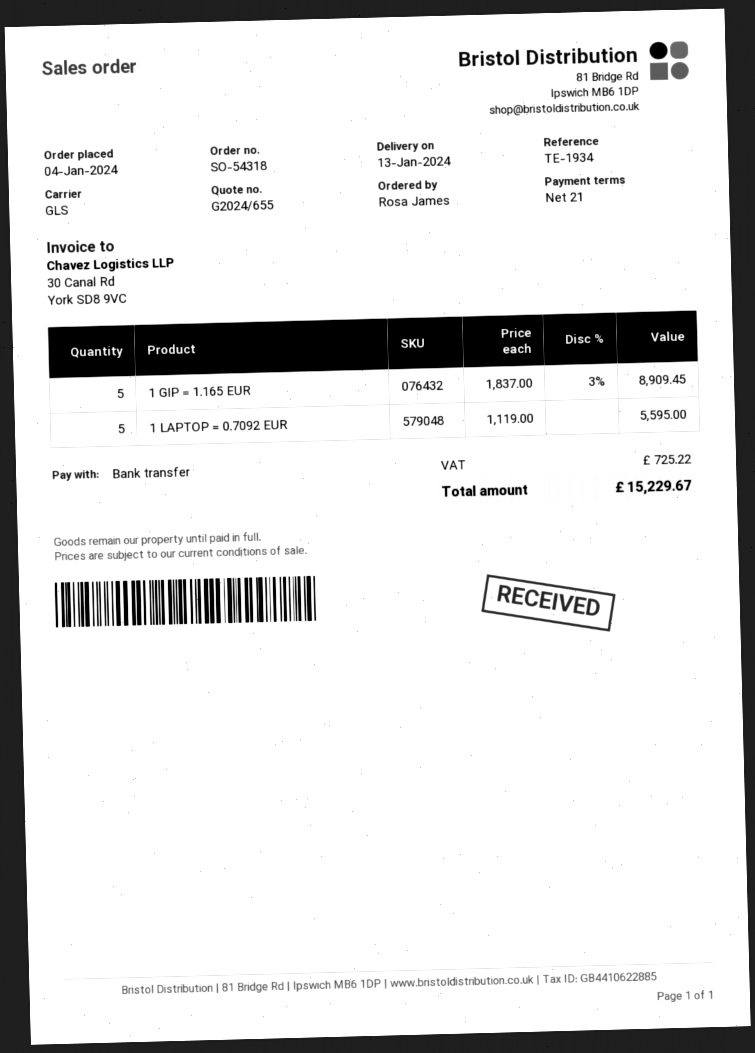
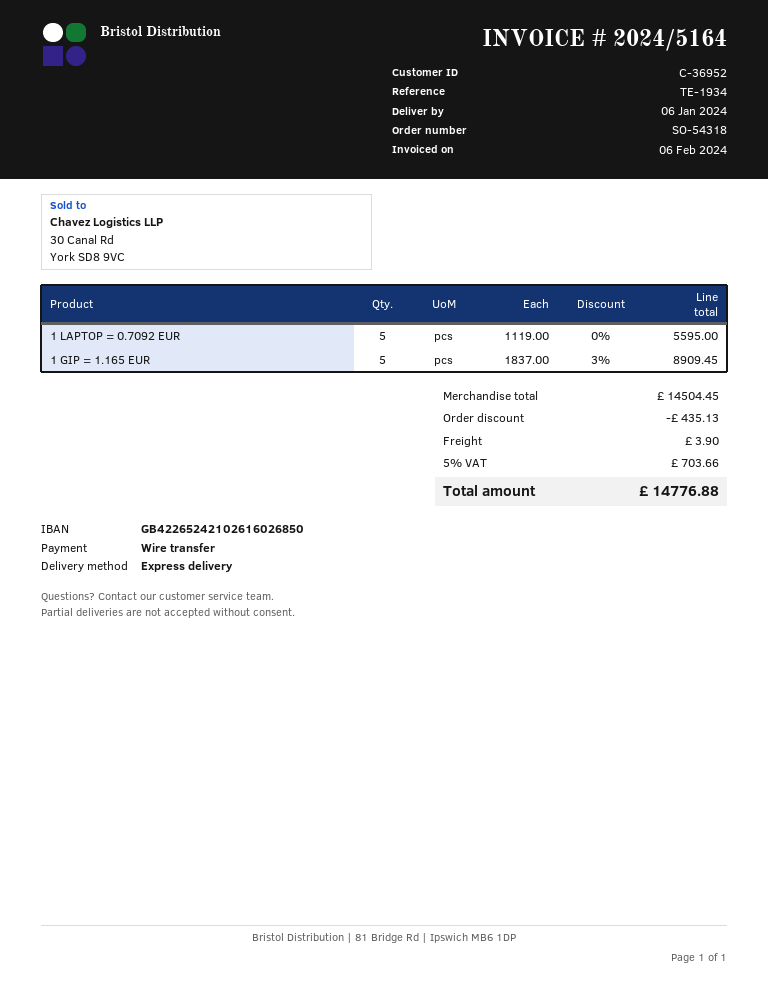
delivery date: 2024-01-13 -> 2024-01-06
shipping method: GLS -> express
discount: none -> 435.13
shipping: none -> 3.90
tax: 725.22 -> 703.66
total: 15229.67 -> 14776.88

